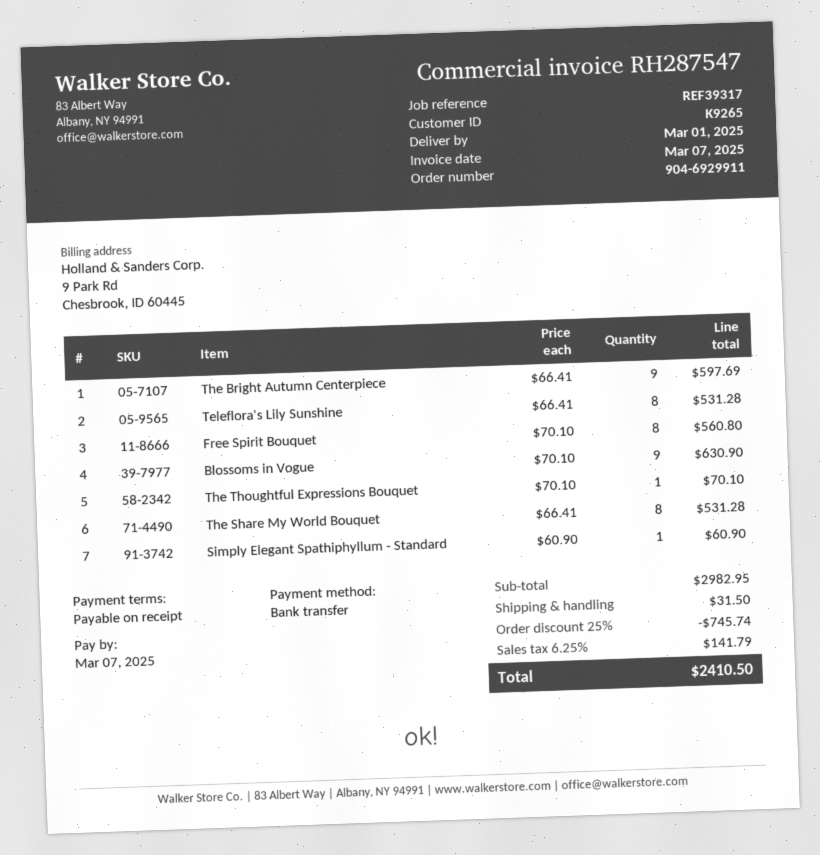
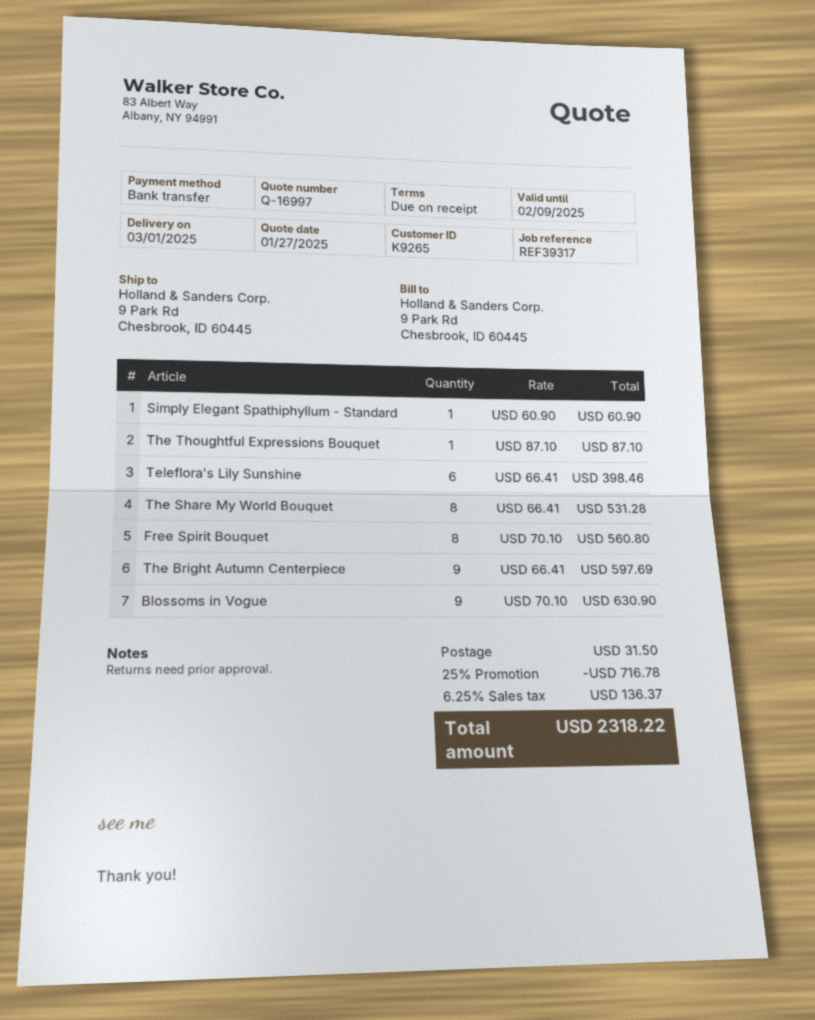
Teleflora's Lily Sunshine: 8 x 66.41 = 531.28 -> 6 x 66.41 = 398.46
The Thoughtful Expressions Bouquet: 1 x 70.10 = 70.10 -> 1 x 87.10 = 87.10
discount: 25% = 745.74 -> 25% = 716.78
tax: 6.25% = 141.79 -> 6.25% = 136.37
total: 2410.50 -> 2318.22

